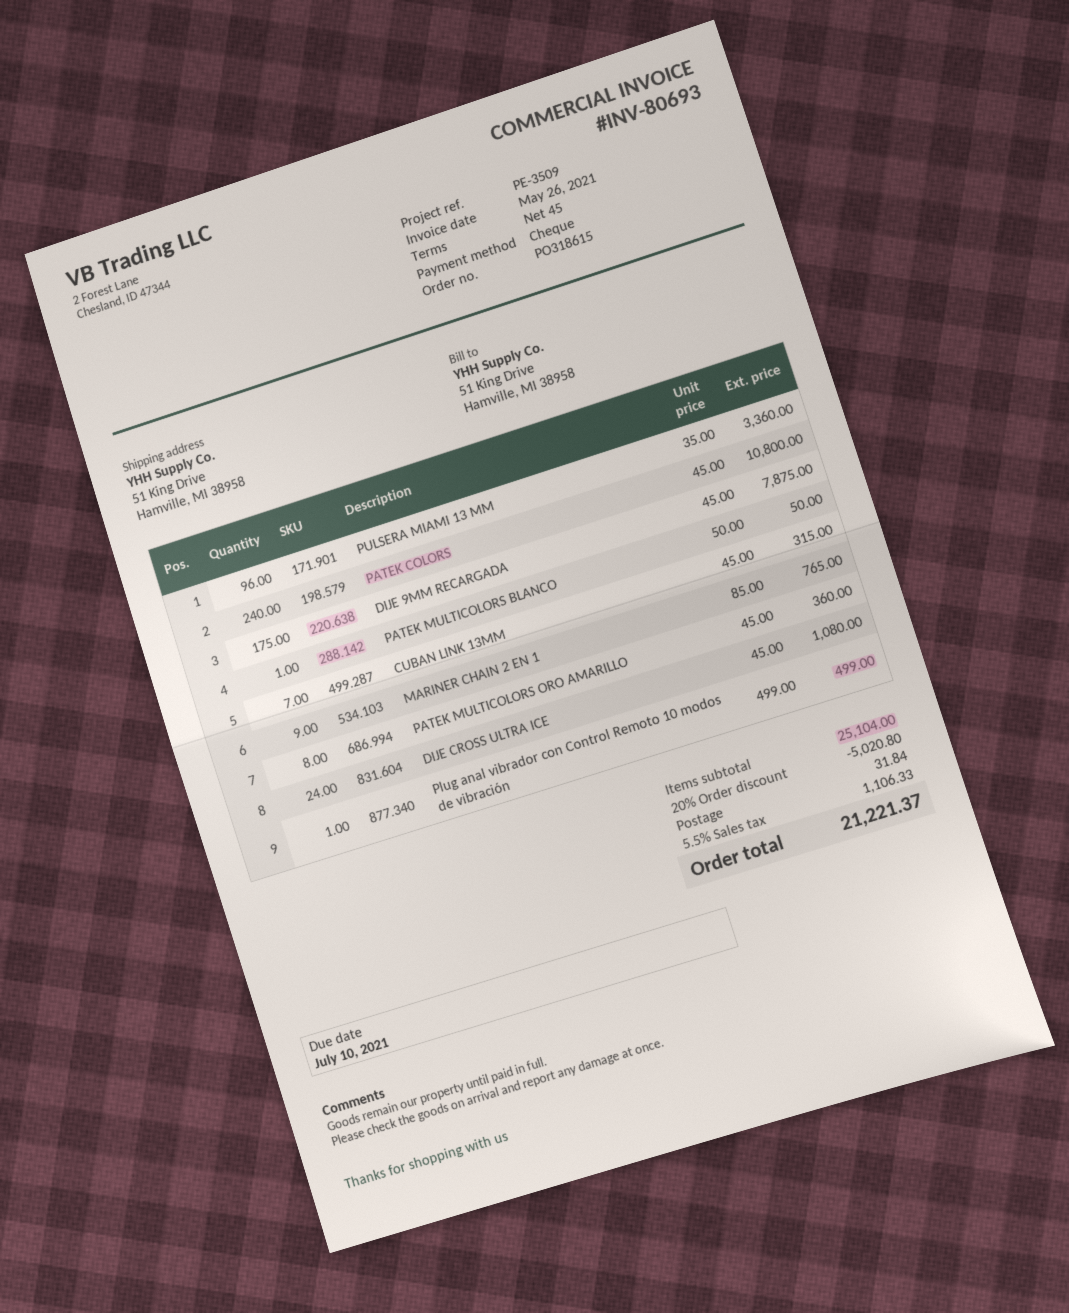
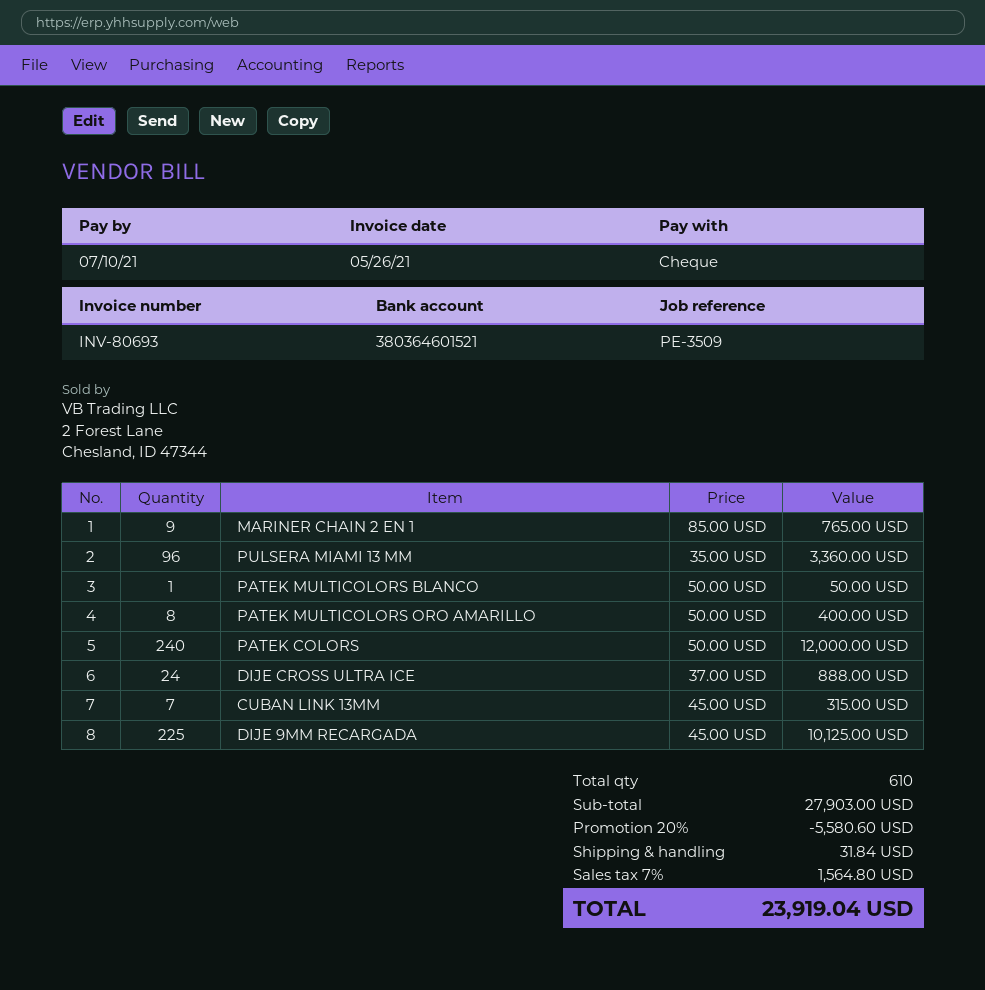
PATEK COLORS: 240 x 45.00 = 10800.00 -> 240 x 50.00 = 12000.00
DIJE 9MM RECARGADA: 175 x 45.00 = 7875.00 -> 225 x 45.00 = 10125.00
PATEK MULTICOLORS ORO AMARILLO: 8 x 45.00 = 360.00 -> 8 x 50.00 = 400.00
DIJE CROSS ULTRA ICE: 24 x 45.00 = 1080.00 -> 24 x 37.00 = 888.00
Plug anal vibrador con Control Remoto 10 modos de vibración: 1 x 499.00 = 499.00 -> none
subtotal: 25104.00 -> 27903.00
discount: 20% = 5020.80 -> 20% = 5580.60
tax: 5.5% = 1106.33 -> 7% = 1564.80
total: 21221.37 -> 23919.04

